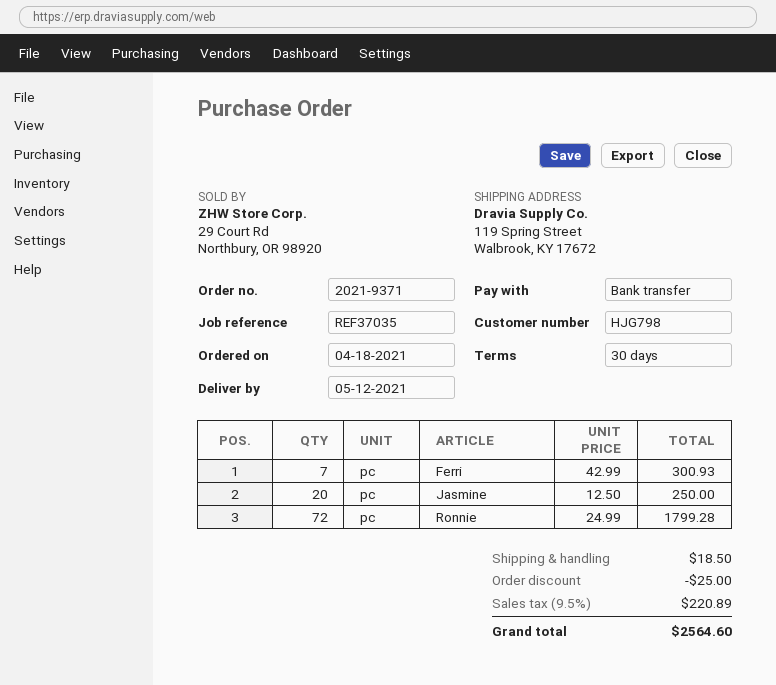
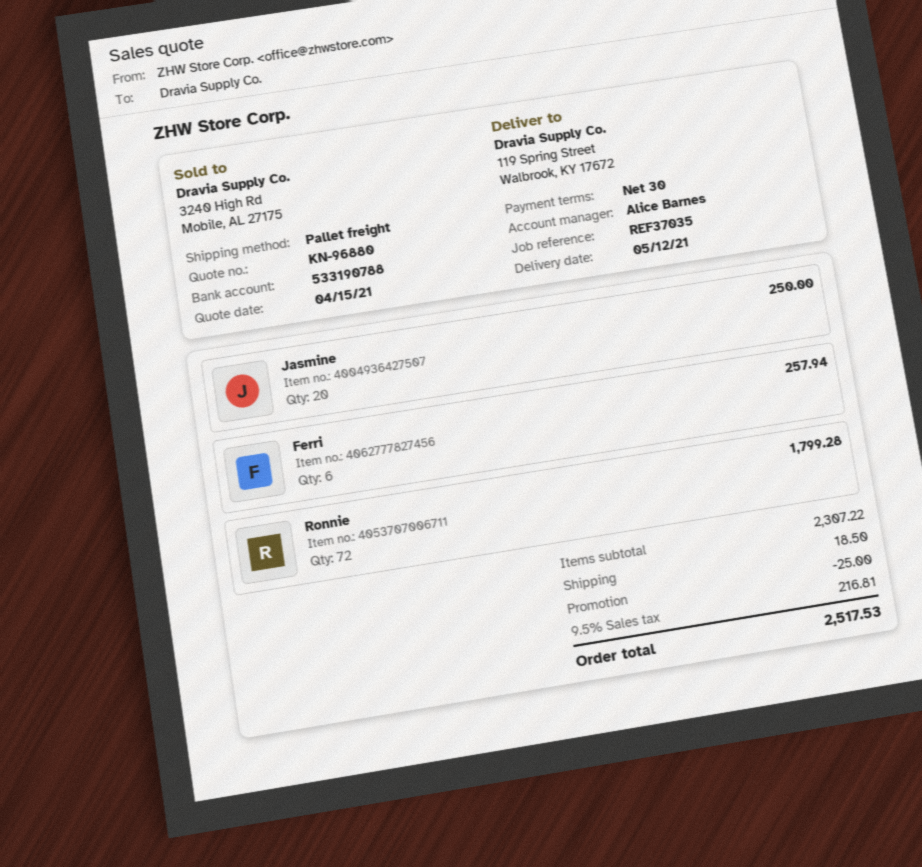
Ferri: 7 for 300.93 -> 6 for 257.94
tax: 9.5% = 220.89 -> 9.5% = 216.81
total: 2564.60 -> 2517.53

